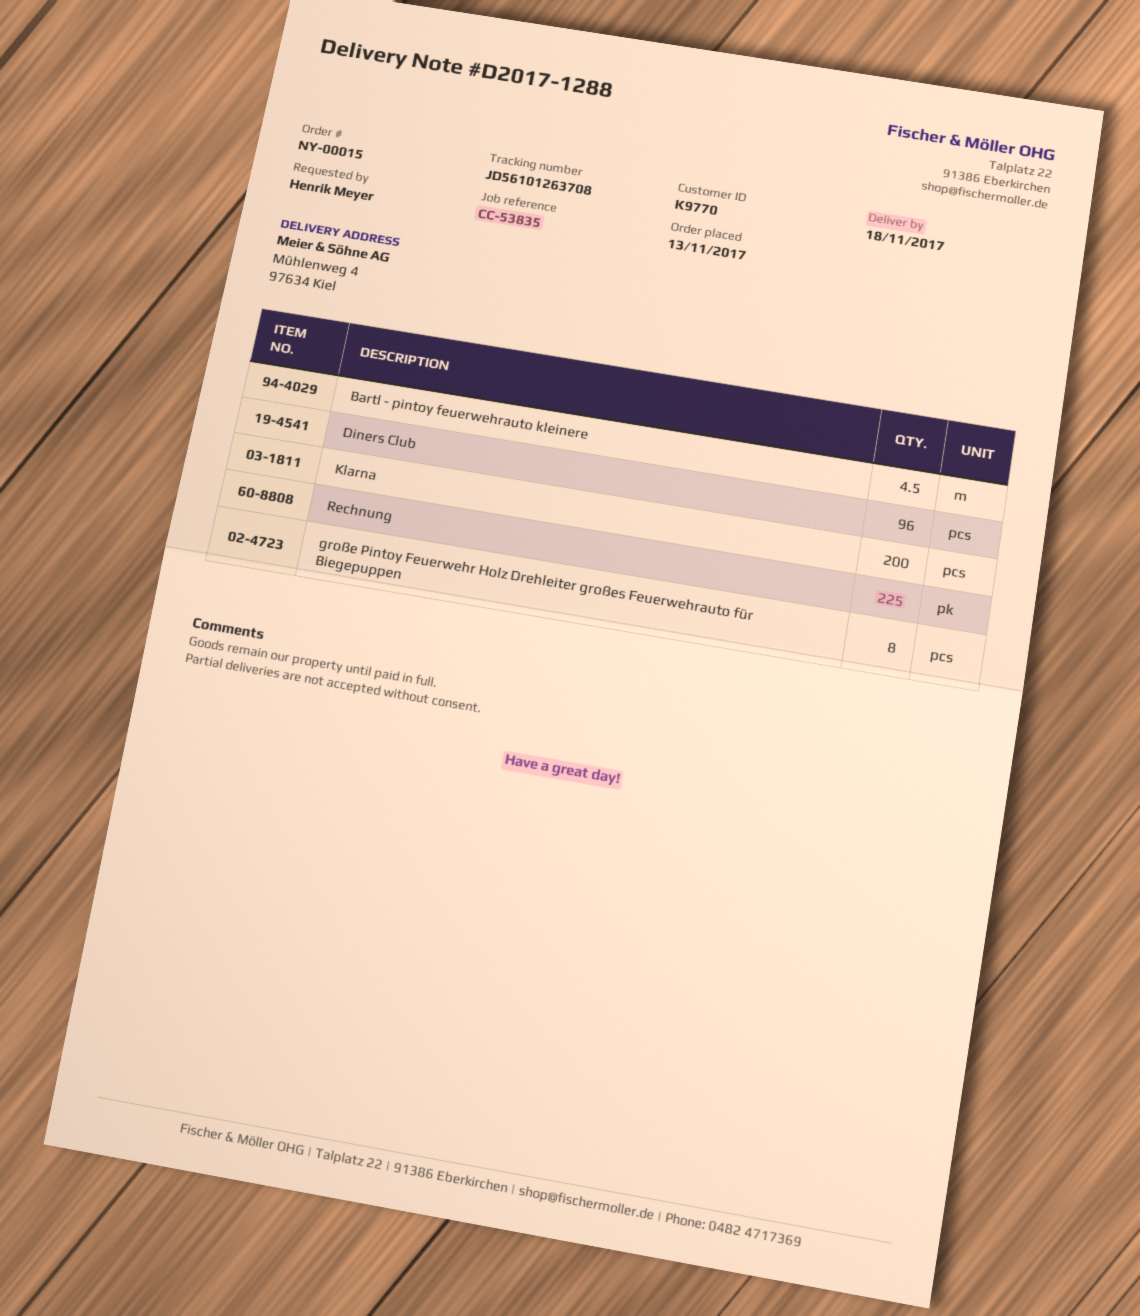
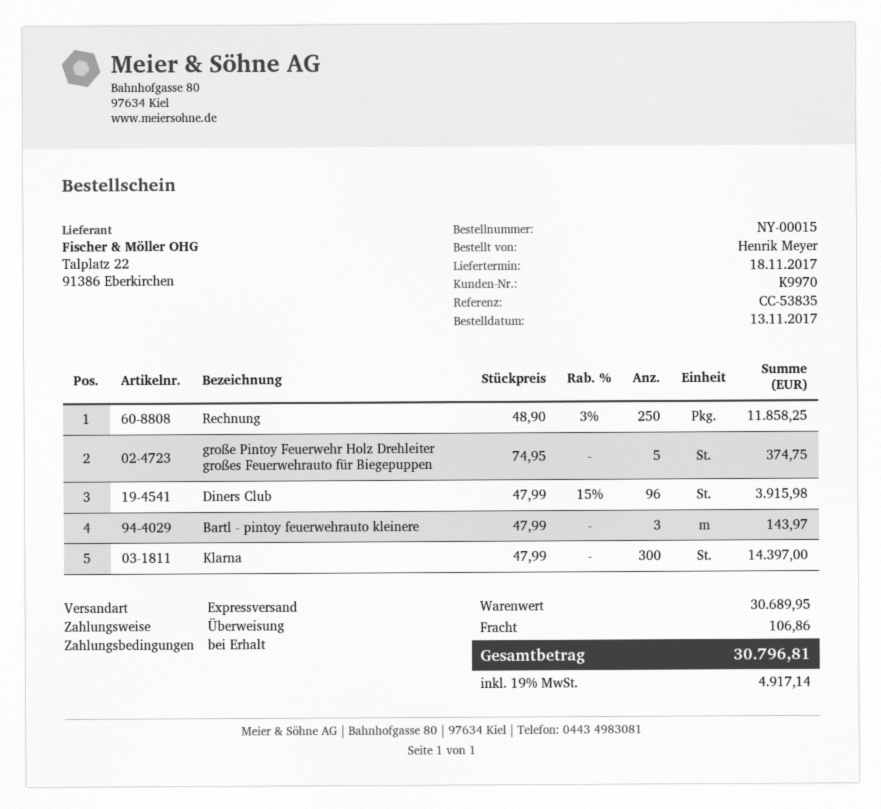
customer number: K9770 -> K9970
Bartl - pintoy feuerwehrauto kleinere: 4.5 -> 3
Klarna: 200 -> 300
Rechnung: 225 -> 250
große Pintoy Feuerwehr Holz Drehleiter großes Feuerwehrauto für Biegepuppen: 8 -> 5

